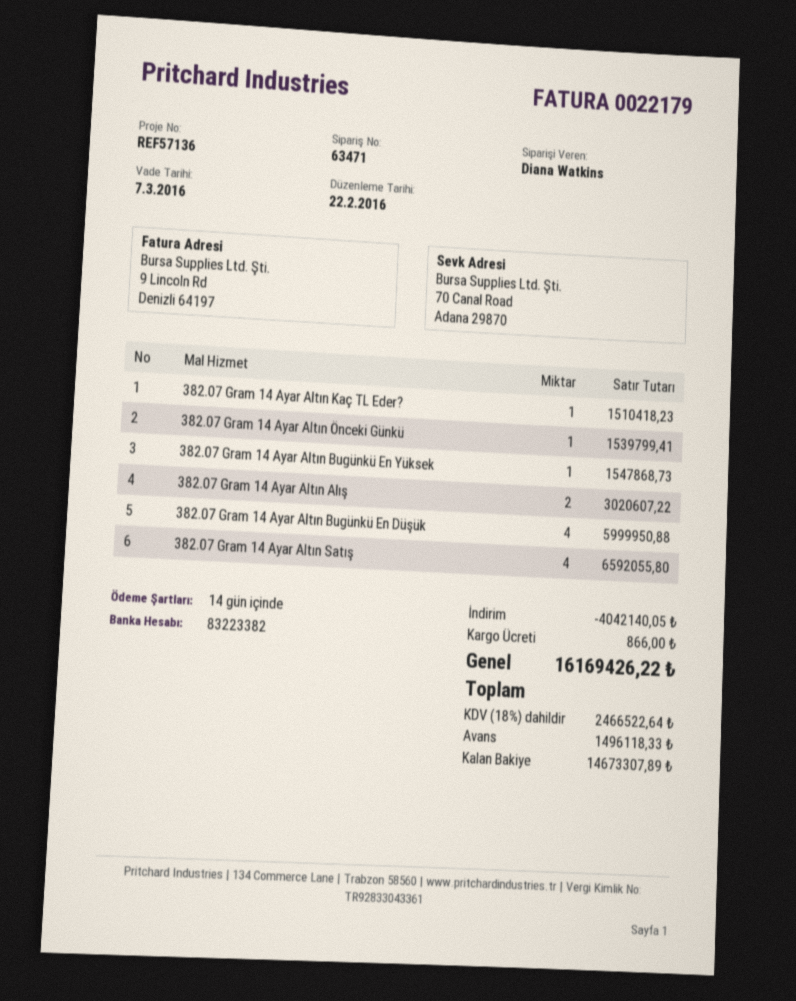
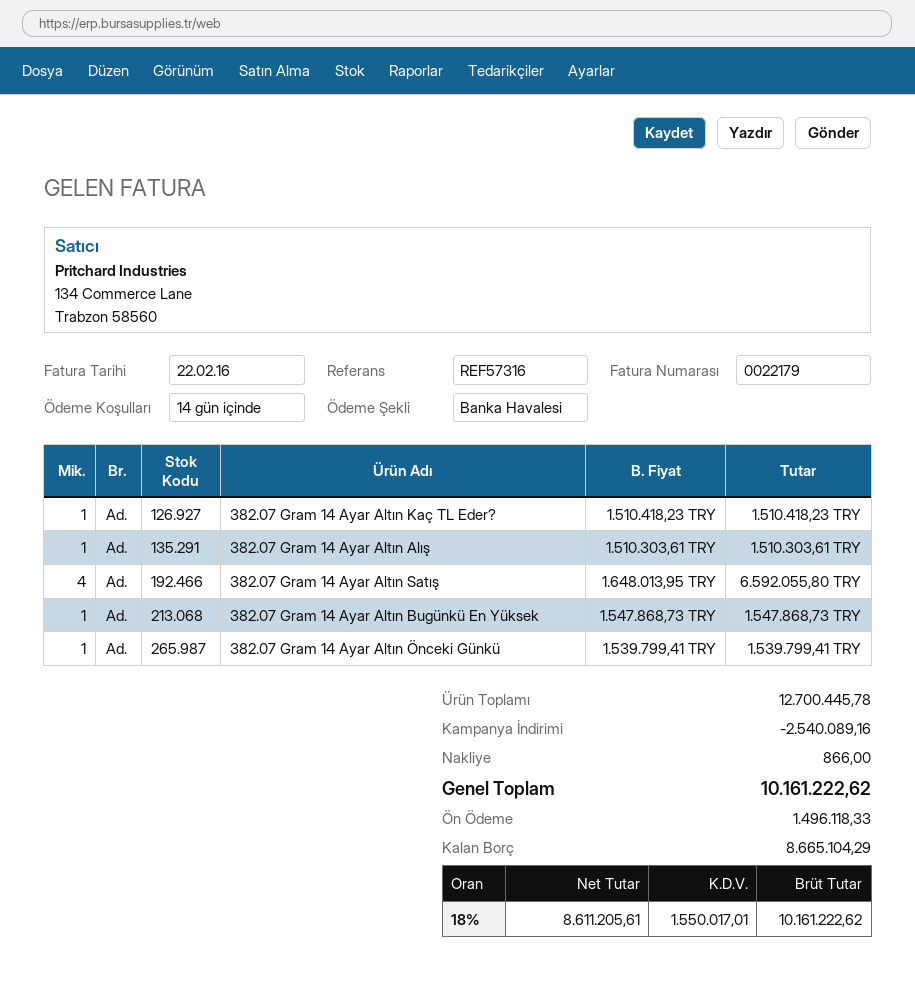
reference: REF57136 -> REF57316
382.07 Gram 14 Ayar Altın Alış: 2 for 3020607.22 -> 1 for 1510303.61
382.07 Gram 14 Ayar Altın Bugünkü En Düşük: 4 for 5999950.88 -> none
discount: 4042140.05 -> 2540089.16
tax: 18% = 2466522.64 -> 18% = 1550017.01
total: 16169426.22 -> 10161222.62
balance: 14673307.89 -> 8665104.29

